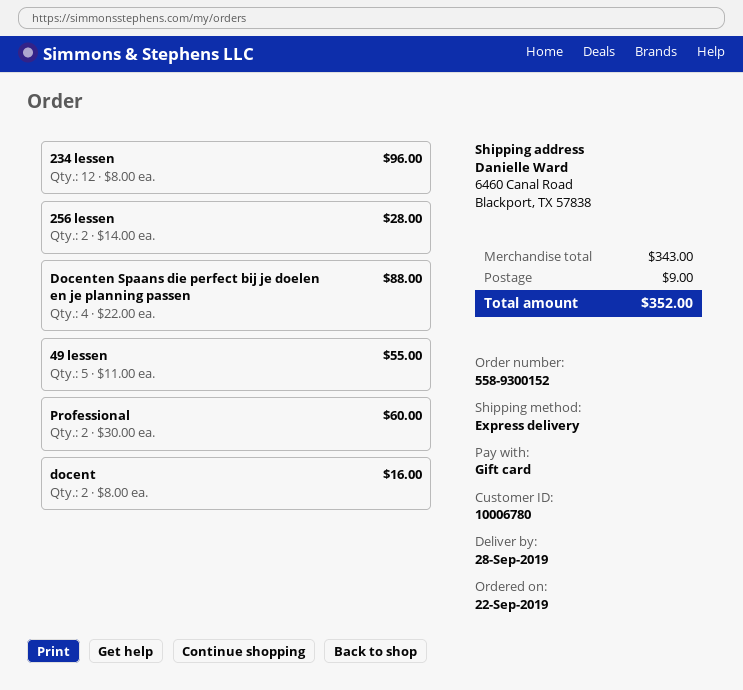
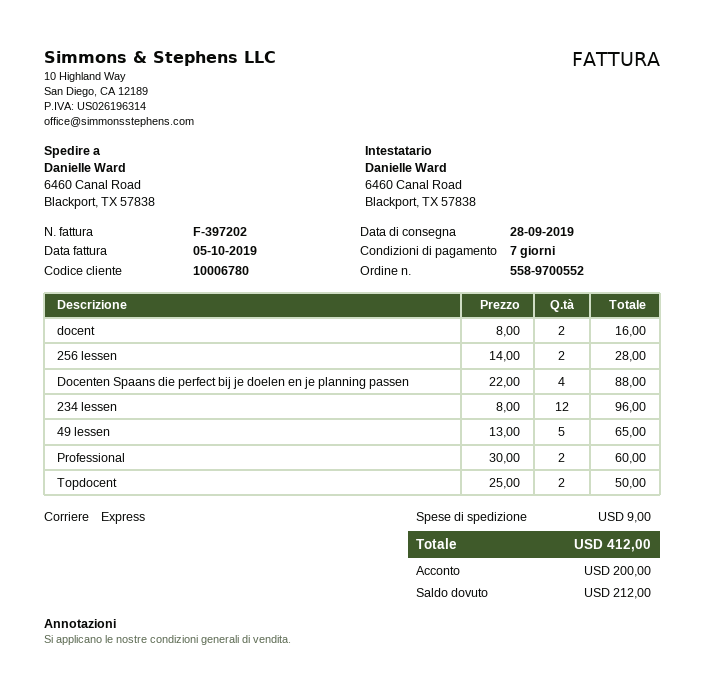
order number: 558-9300152 -> 558-9700552
49 lessen: 5 x 11.00 = 55.00 -> 5 x 13.00 = 65.00
Topdocent: none -> 2 x 25.00 = 50.00
total: 352.00 -> 412.00

